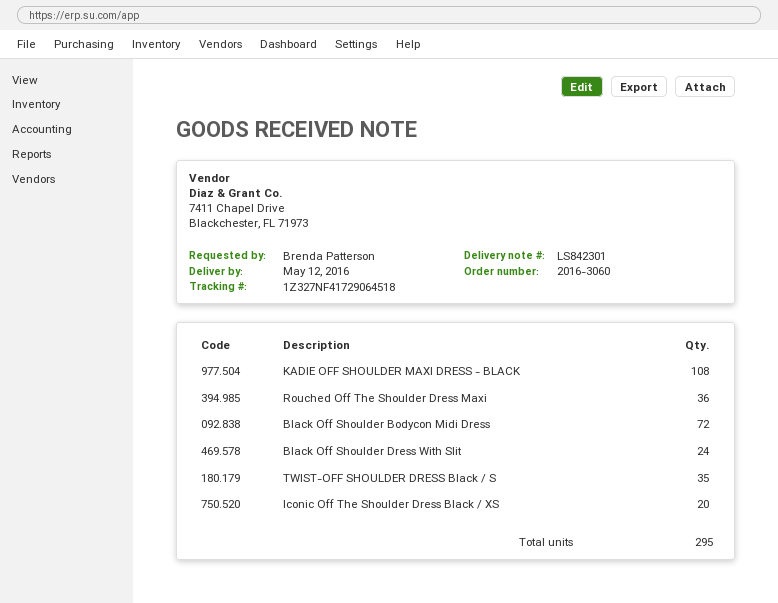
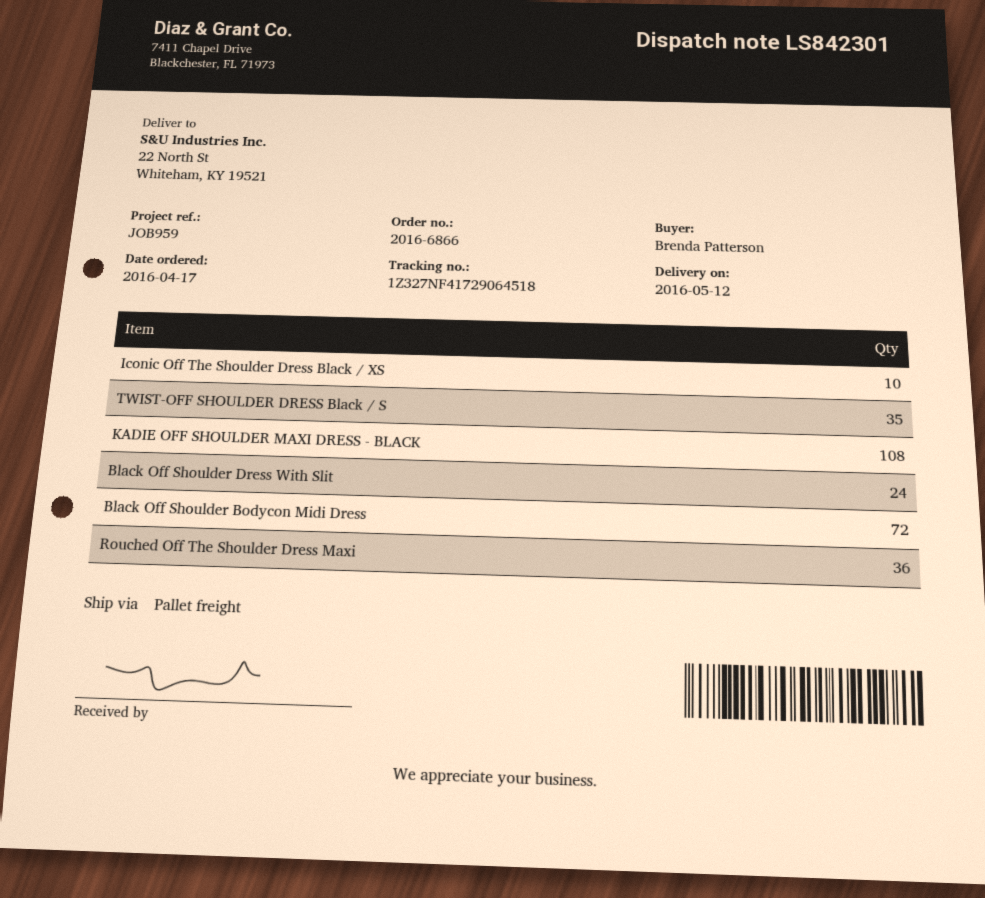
order number: 2016-3060 -> 2016-6866
Iconic Off The Shoulder Dress Black / XS: 20 -> 10

